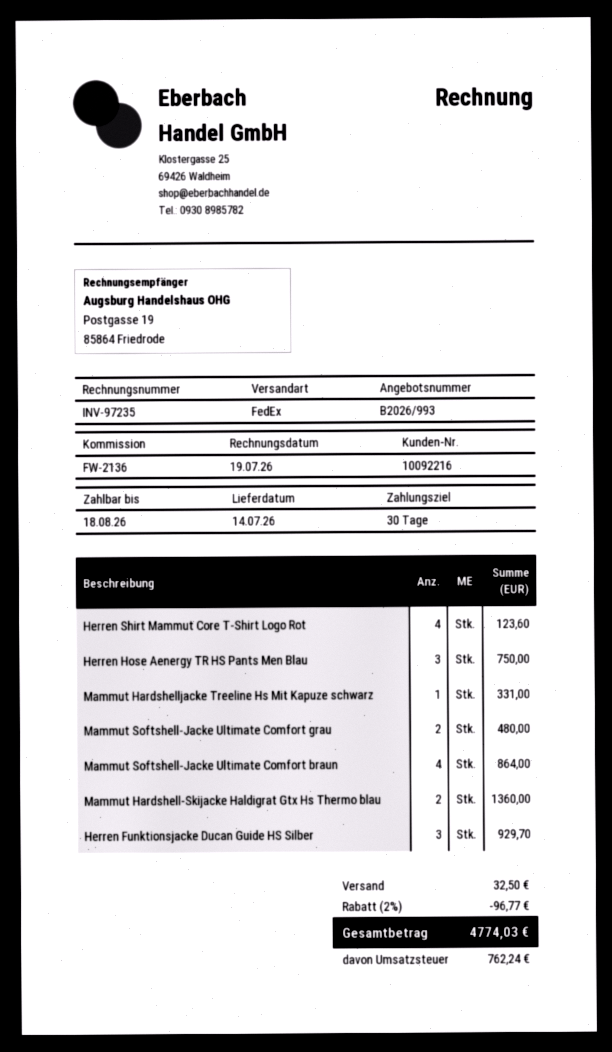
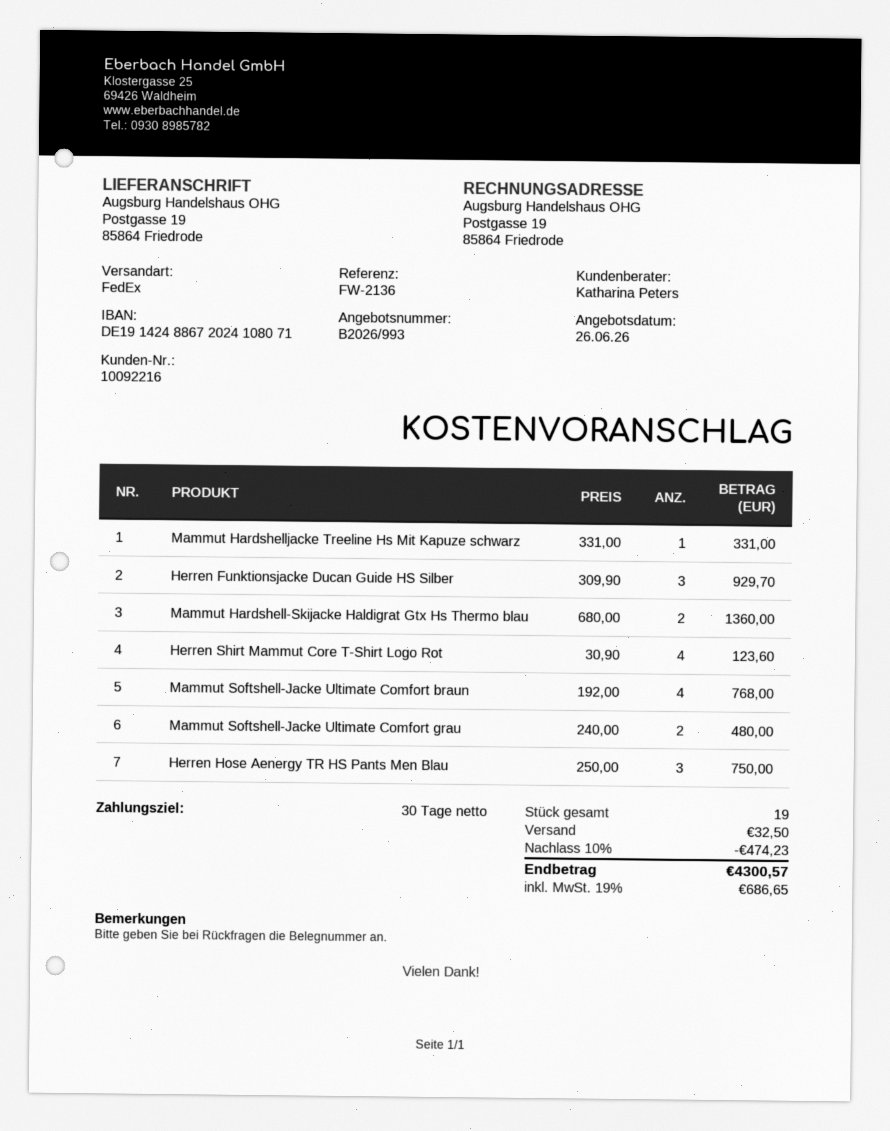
Mammut Softshell-Jacke Ultimate Comfort braun: 4 for 864.00 -> 4 for 768.00
discount: 2% = 96.77 -> 10% = 474.23
tax: 762.24 -> 686.65
total: 4774.03 -> 4300.57

